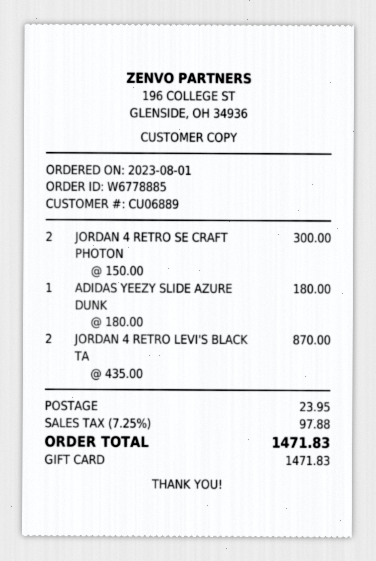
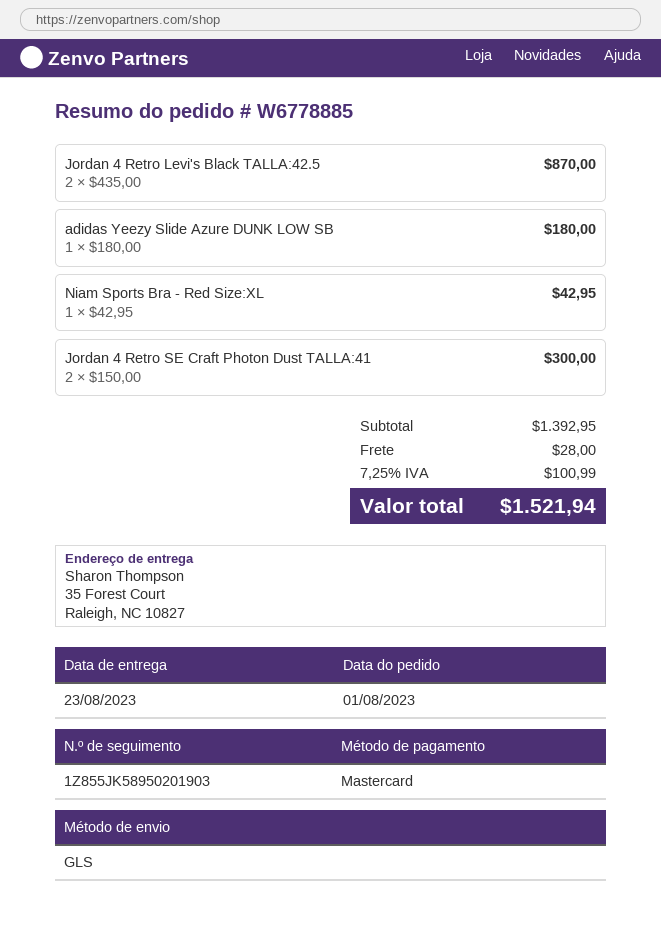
payment method: gift card -> Mastercard
Niam Sports Bra - Red Size:XL: none -> 1 x 42.95 = 42.95
shipping: 23.95 -> 28.00
tax: 7.25% = 97.88 -> 7.25% = 100.99
total: 1471.83 -> 1521.94

